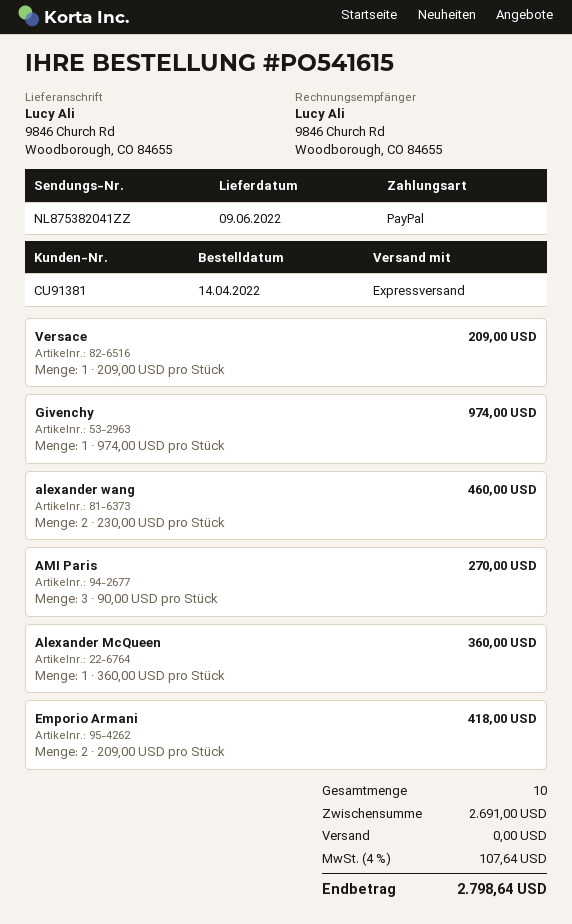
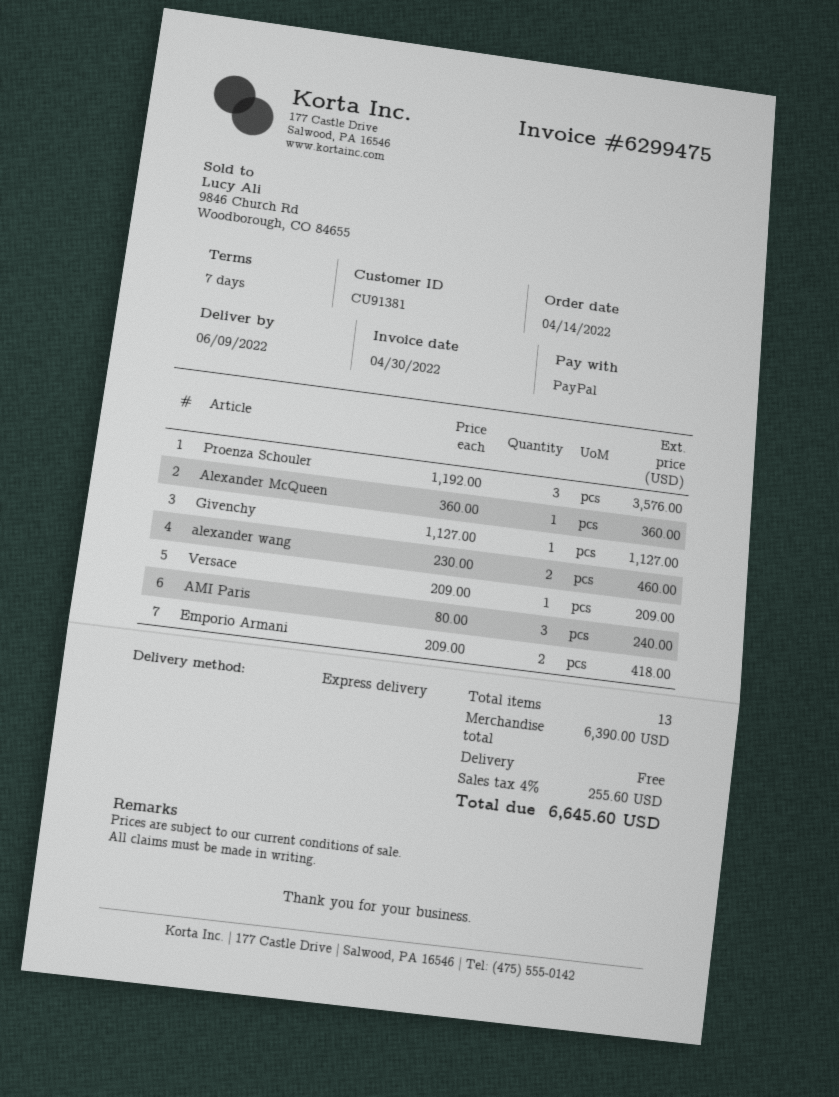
Givenchy: 1 x 974.00 = 974.00 -> 1 x 1127.00 = 1127.00
AMI Paris: 3 x 90.00 = 270.00 -> 3 x 80.00 = 240.00
Proenza Schouler: none -> 3 x 1192.00 = 3576.00
total quantity: 10 -> 13
subtotal: 2691.00 -> 6390.00
tax: 4% = 107.64 -> 4% = 255.60
total: 2798.64 -> 6645.60

